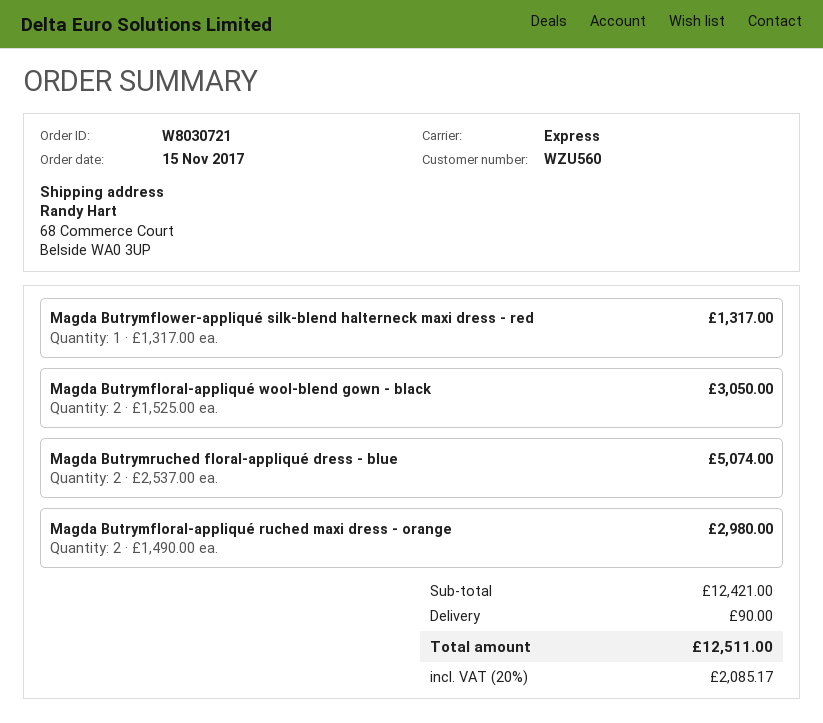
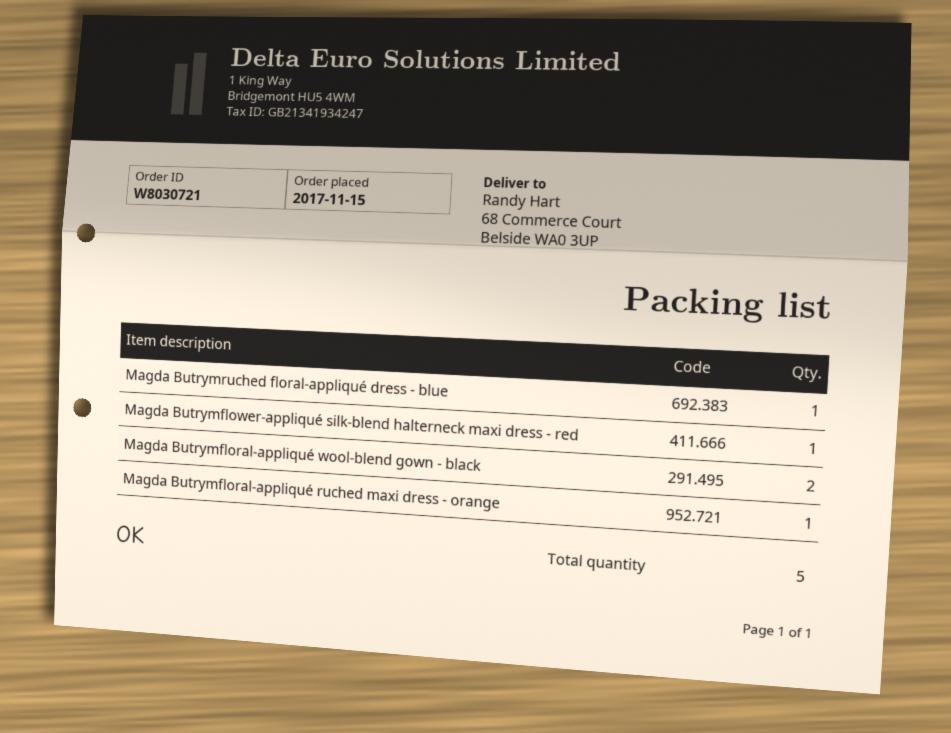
Magda Butrymruched floral-appliqué dress - blue: 2 -> 1
Magda Butrymfloral-appliqué ruched maxi dress - orange: 2 -> 1

